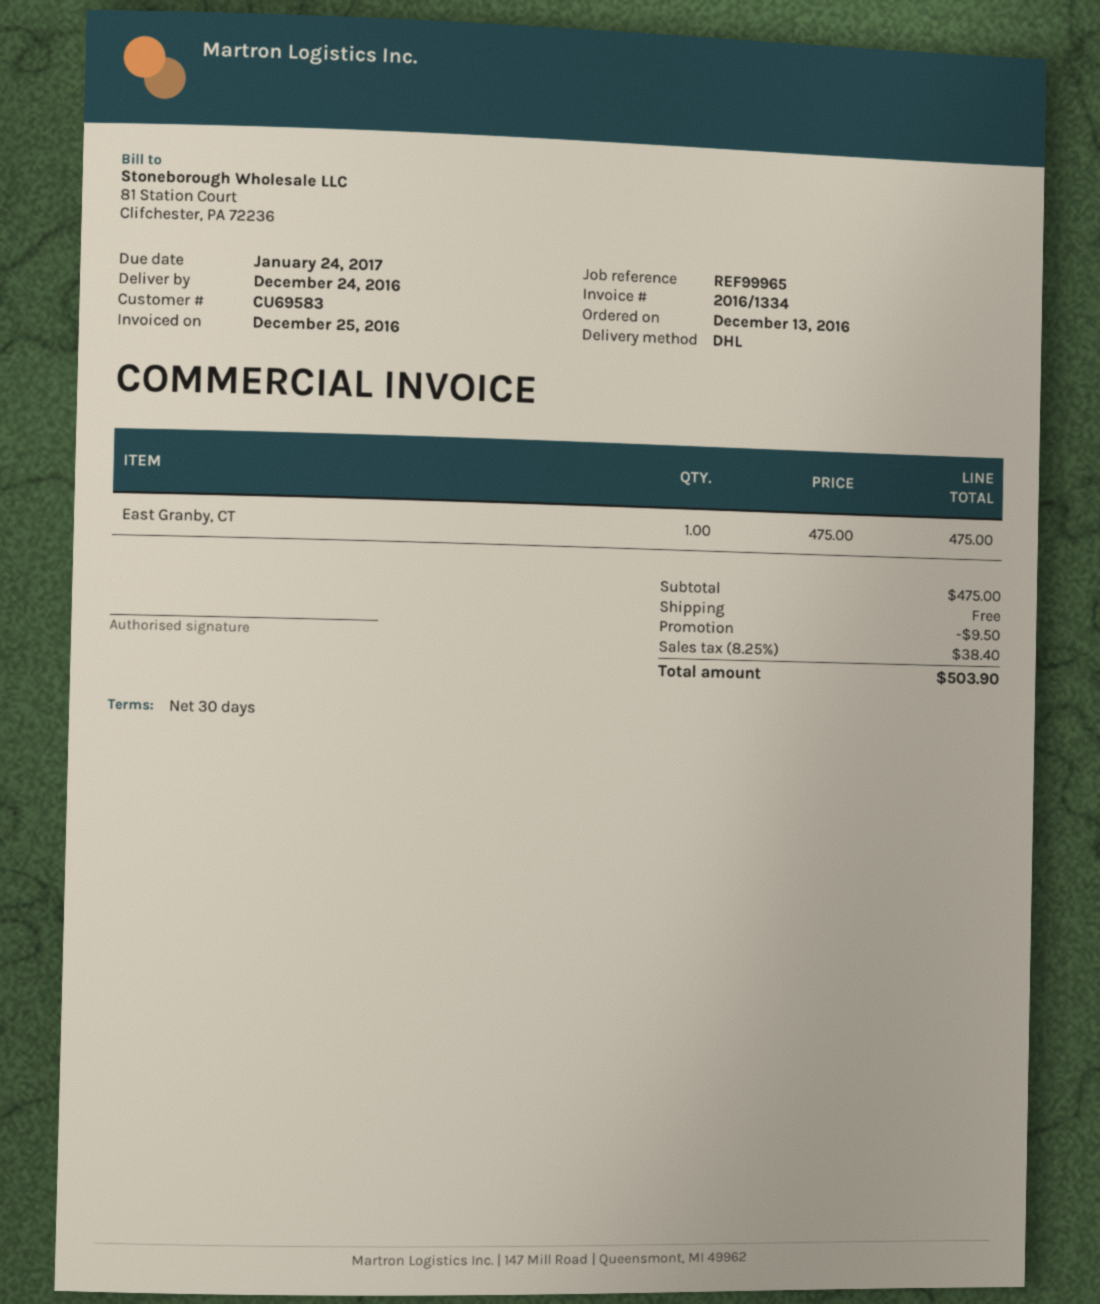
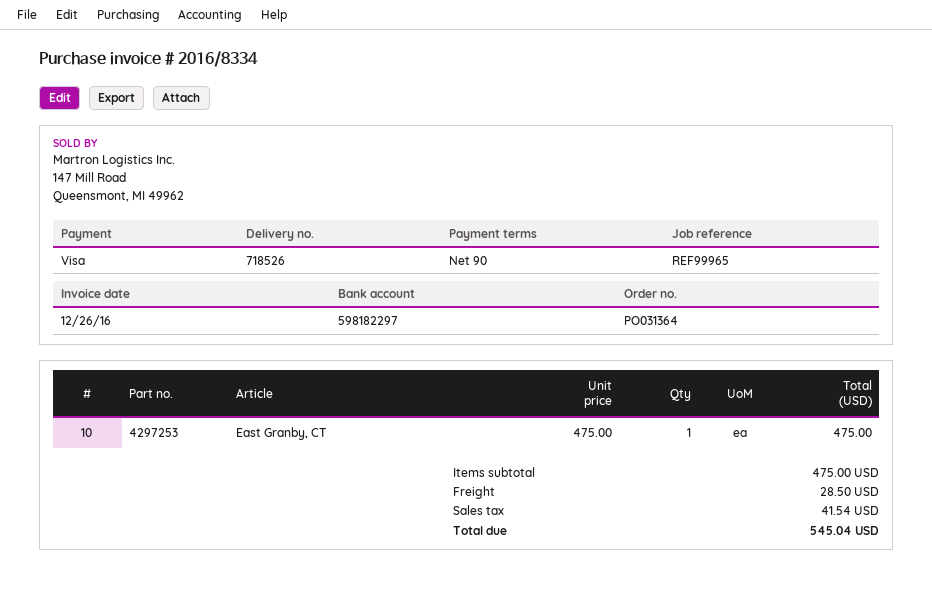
invoice number: 2016/1334 -> 2016/8334
invoice date: 2016-12-25 -> 2016-12-26
payment terms: 30 days -> 90 days
discount: 9.50 -> none
shipping: 0.00 -> 28.50
tax: 38.40 -> 41.54
total: 503.90 -> 545.04

